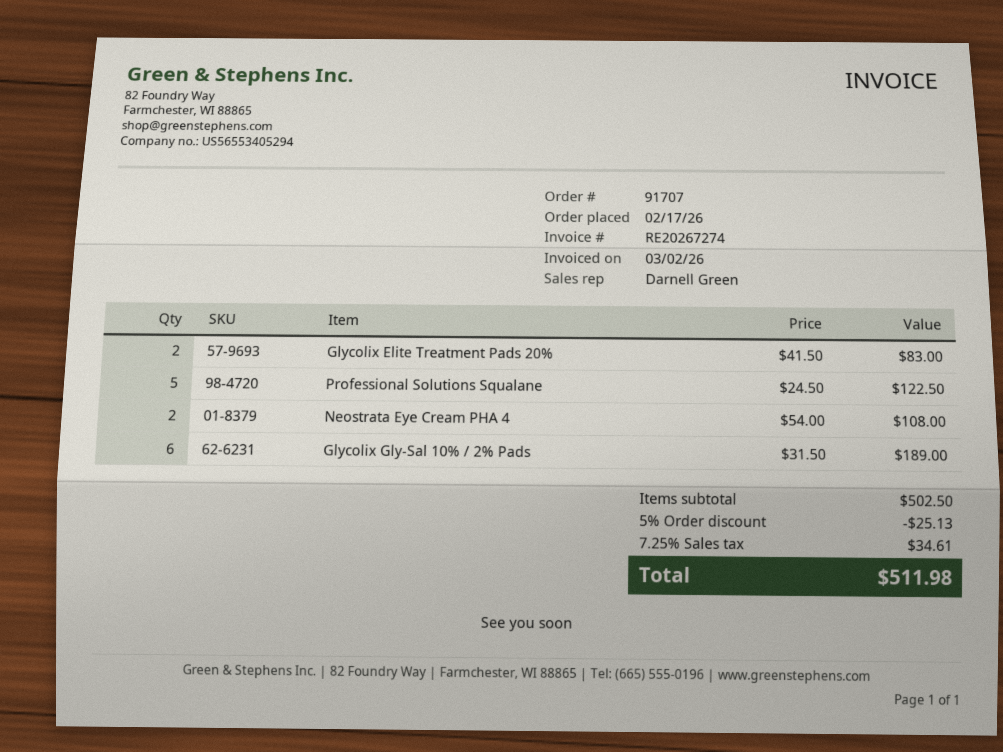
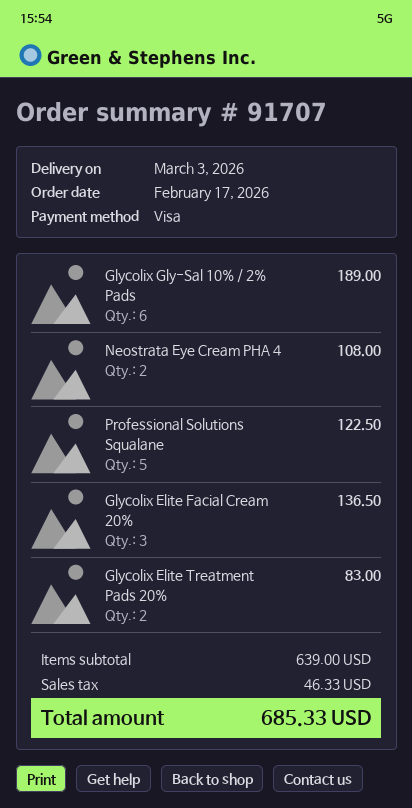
Glycolix Elite Facial Cream 20%: none -> 3 for 136.50
subtotal: 502.50 -> 639.00
discount: 5% = 25.13 -> none
tax: 34.61 -> 46.33
total: 511.98 -> 685.33

